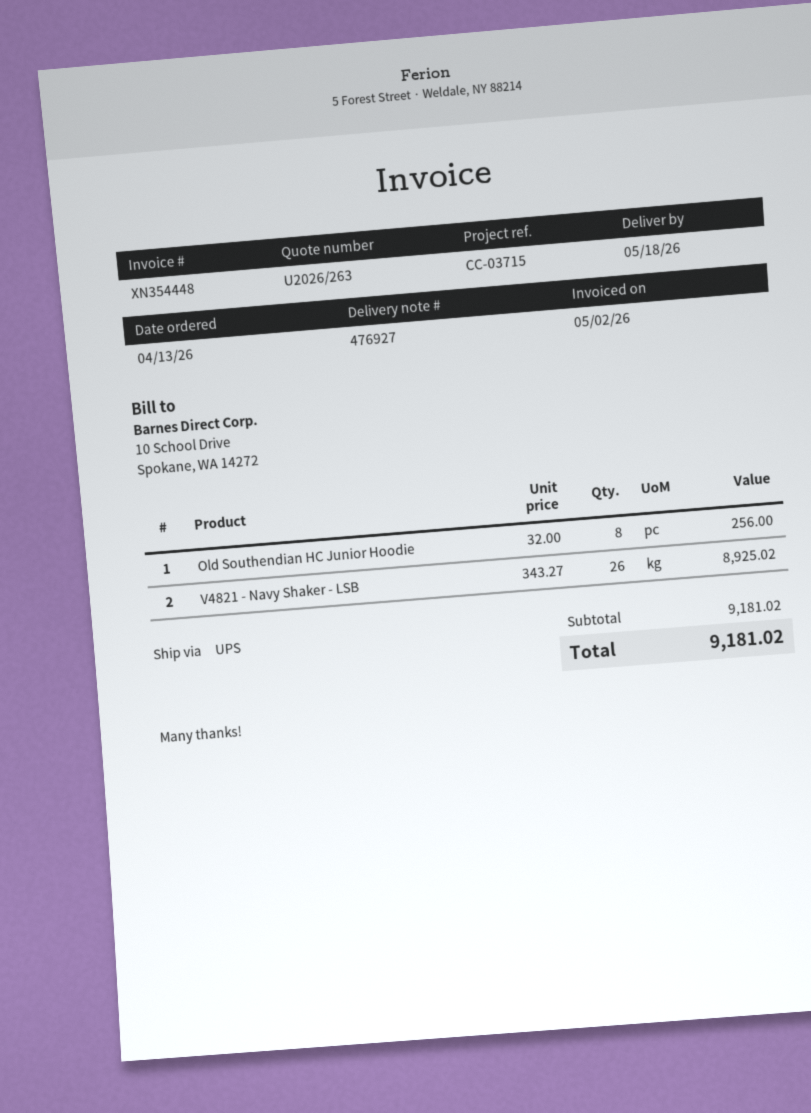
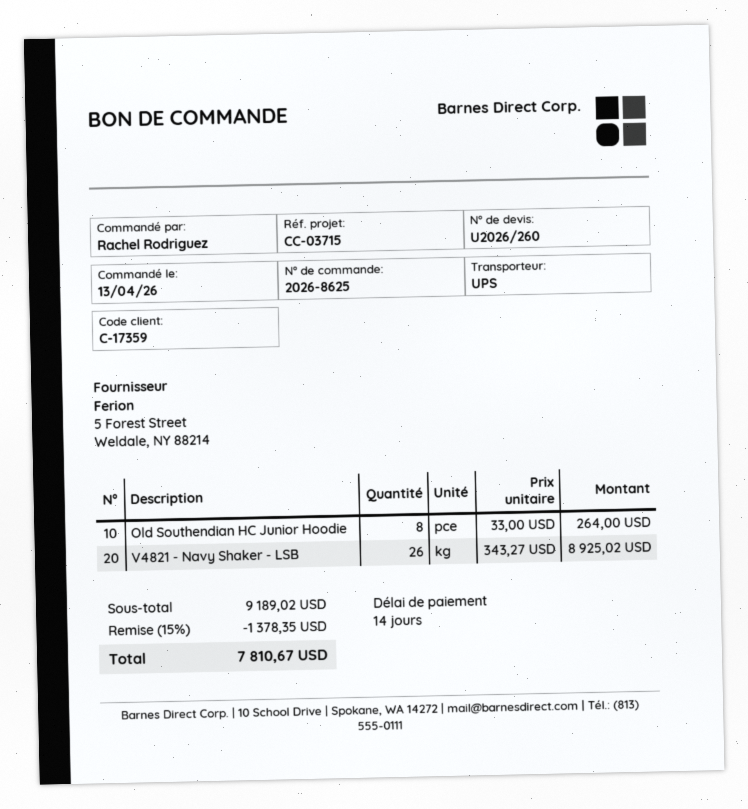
quote number: U2026/263 -> U2026/260
Old Southendian HC Junior Hoodie: 8 x 32.00 = 256.00 -> 8 x 33.00 = 264.00
subtotal: 9181.02 -> 9189.02
discount: none -> 15% = 1378.35
total: 9181.02 -> 7810.67

